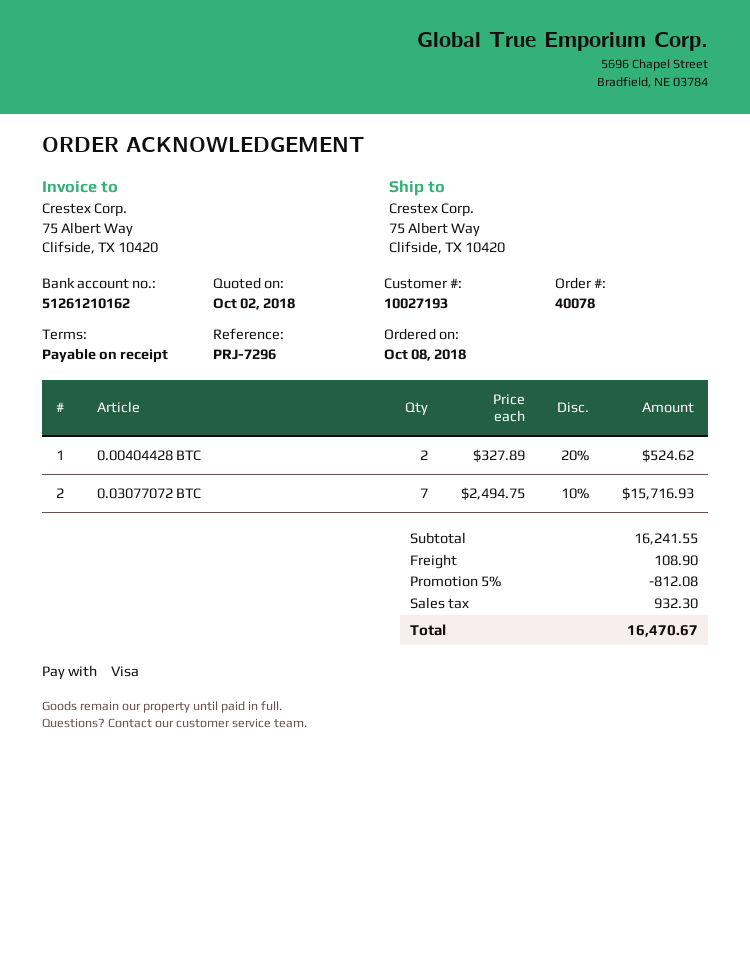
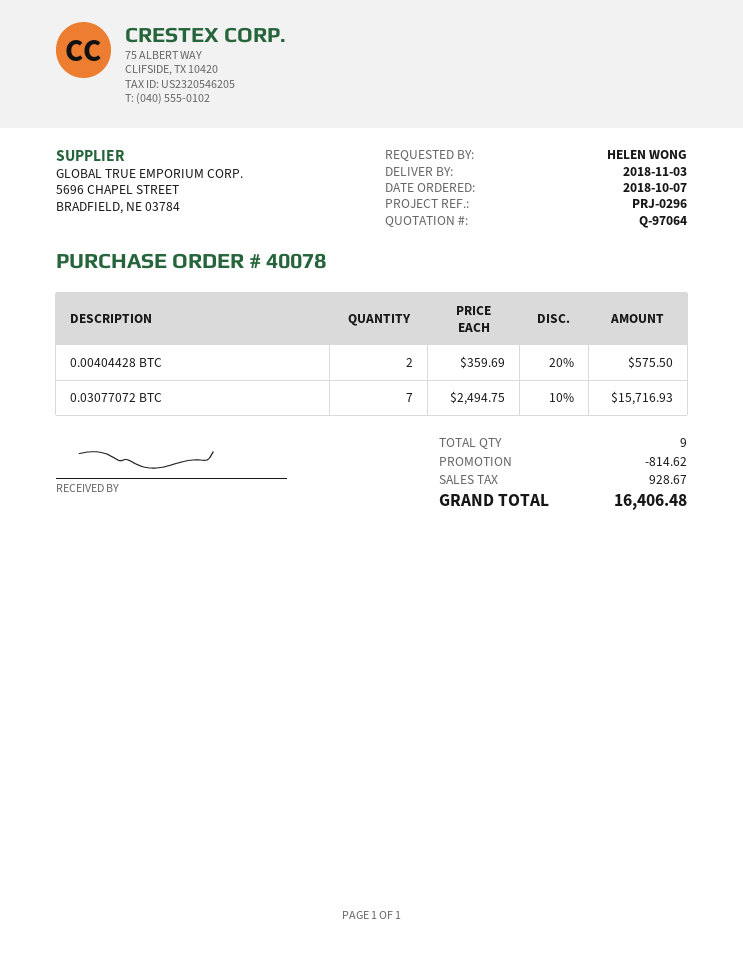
order date: 2018-10-08 -> 2018-10-07
reference: PRJ-7296 -> PRJ-0296
0.00404428 BTC: 2 x 327.89 - 20% = 524.62 -> 2 x 359.69 - 20% = 575.50
discount: 812.08 -> 814.62
shipping: 108.90 -> none
tax: 932.30 -> 928.67
total: 16470.67 -> 16406.48

